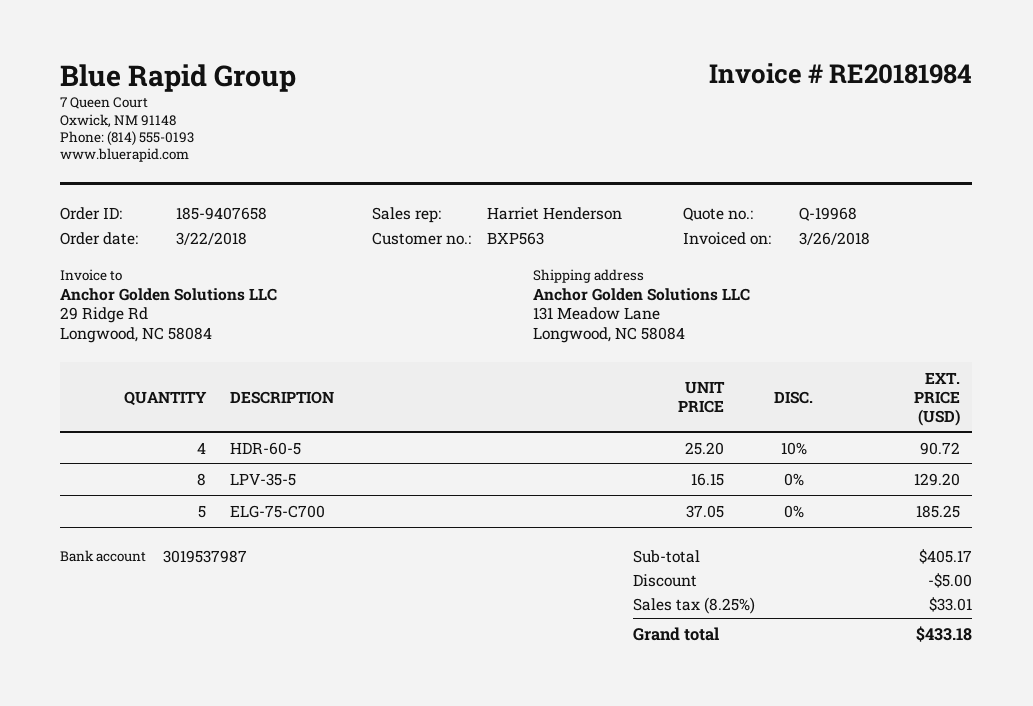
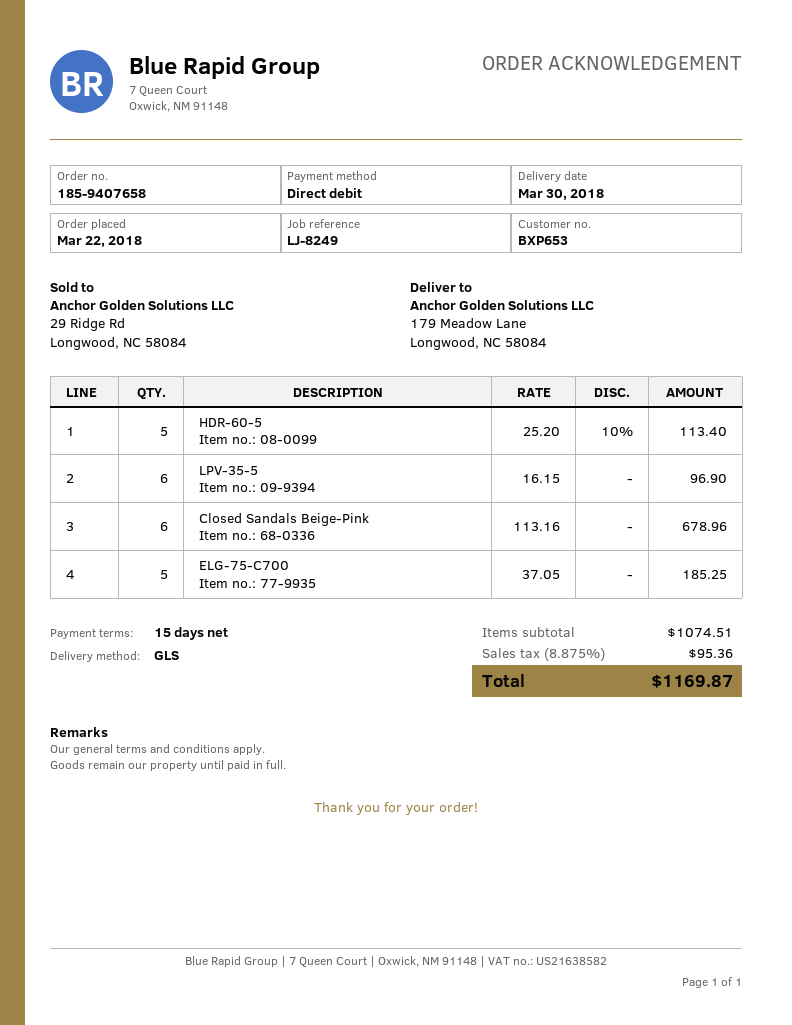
customer number: BXP563 -> BXP653
ship to: 131 Meadow Lane, Longwood, NC 58084 -> 179 Meadow Lane, Longwood, NC 58084
HDR-60-5: 4 x 25.20 - 10% = 90.72 -> 5 x 25.20 - 10% = 113.40
LPV-35-5: 8 x 16.15 = 129.20 -> 6 x 16.15 = 96.90
Closed Sandals Beige-Pink: none -> 6 x 113.16 = 678.96
subtotal: 405.17 -> 1074.51
discount: 5.00 -> none
tax: 8.25% = 33.01 -> 8.875% = 95.36
total: 433.18 -> 1169.87

